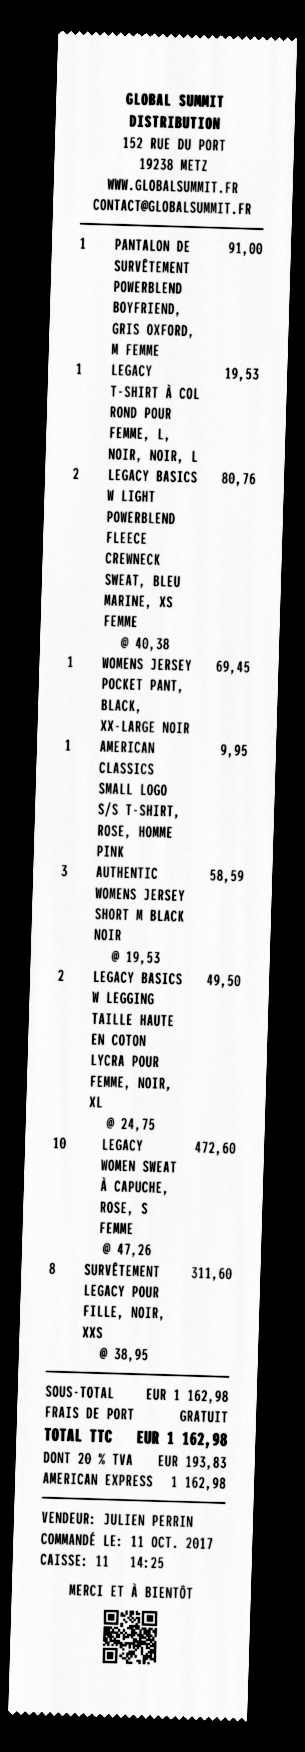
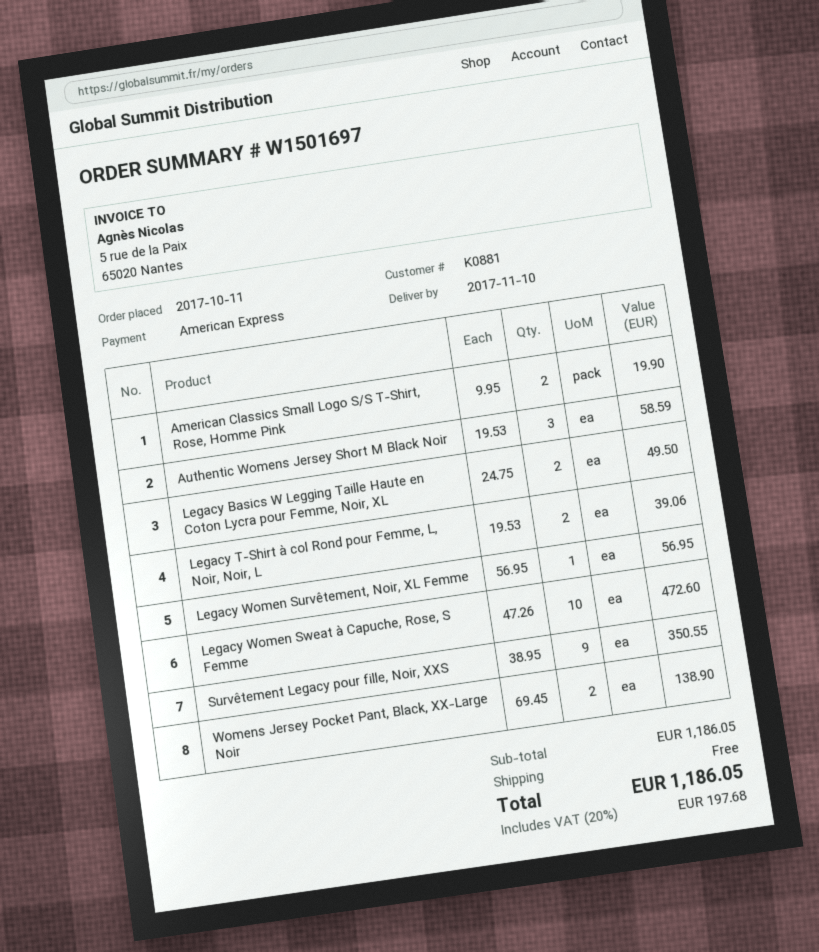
PANTALON DE SURVÊTEMENT POWERBLEND BOYFRIEND, GRIS OXFORD, M FEMME: 1 x 91.00 = 91.00 -> none
LEGACY T-SHIRT À COL ROND POUR FEMME, L, NOIR, NOIR, L: 1 x 19.53 = 19.53 -> 2 x 19.53 = 39.06
LEGACY BASICS W LIGHT POWERBLEND FLEECE CREWNECK SWEAT, BLEU MARINE, XS FEMME: 2 x 40.38 = 80.76 -> none
WOMENS JERSEY POCKET PANT, BLACK, XX-LARGE NOIR: 1 x 69.45 = 69.45 -> 2 x 69.45 = 138.90
AMERICAN CLASSICS SMALL LOGO S/S T-SHIRT, ROSE, HOMME PINK: 1 x 9.95 = 9.95 -> 2 x 9.95 = 19.90
SURVÊTEMENT LEGACY POUR FILLE, NOIR, XXS: 8 x 38.95 = 311.60 -> 9 x 38.95 = 350.55
Legacy Women Survêtement, Noir, XL Femme: none -> 1 x 56.95 = 56.95
subtotal: 1162.98 -> 1186.05
tax: 20% = 193.83 -> 20% = 197.68
total: 1162.98 -> 1186.05

